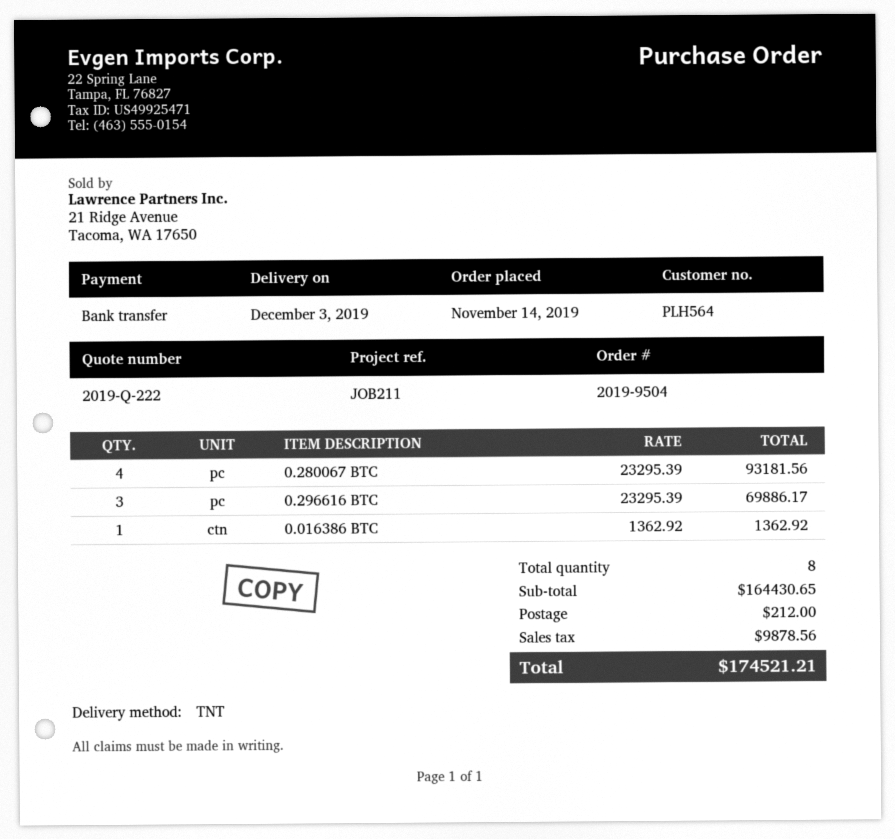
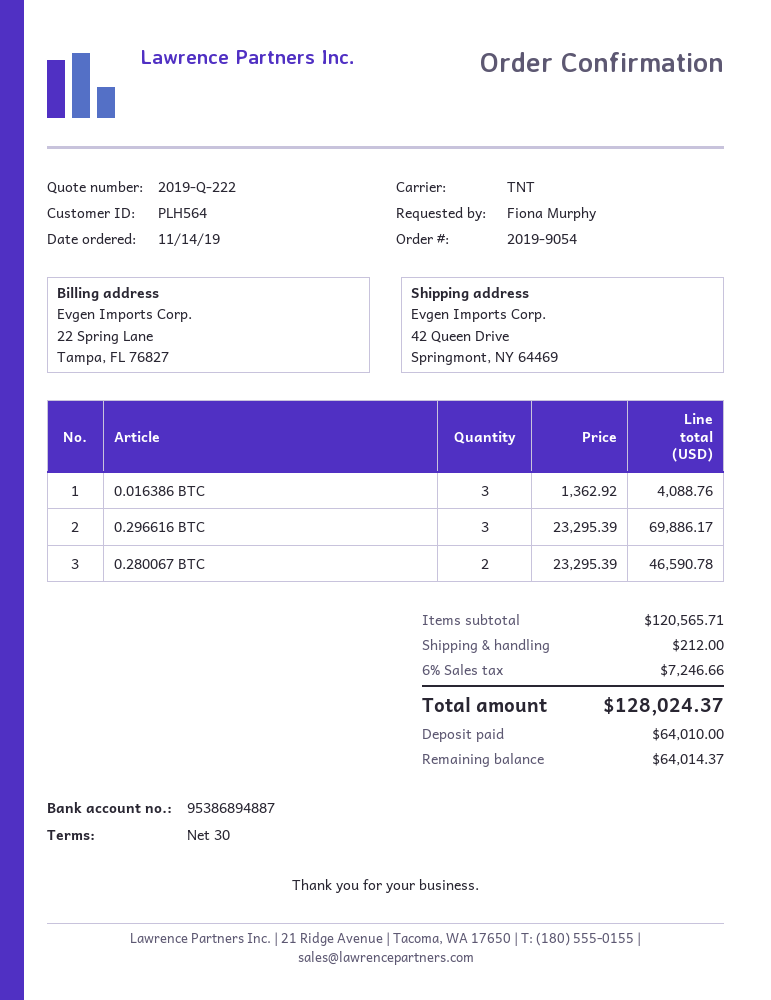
order number: 2019-9504 -> 2019-9054
0.280067 BTC: 4 x 23295.39 = 93181.56 -> 2 x 23295.39 = 46590.78
0.016386 BTC: 1 x 1362.92 = 1362.92 -> 3 x 1362.92 = 4088.76
subtotal: 164430.65 -> 120565.71
tax: 9878.56 -> 7246.66
total: 174521.21 -> 128024.37

